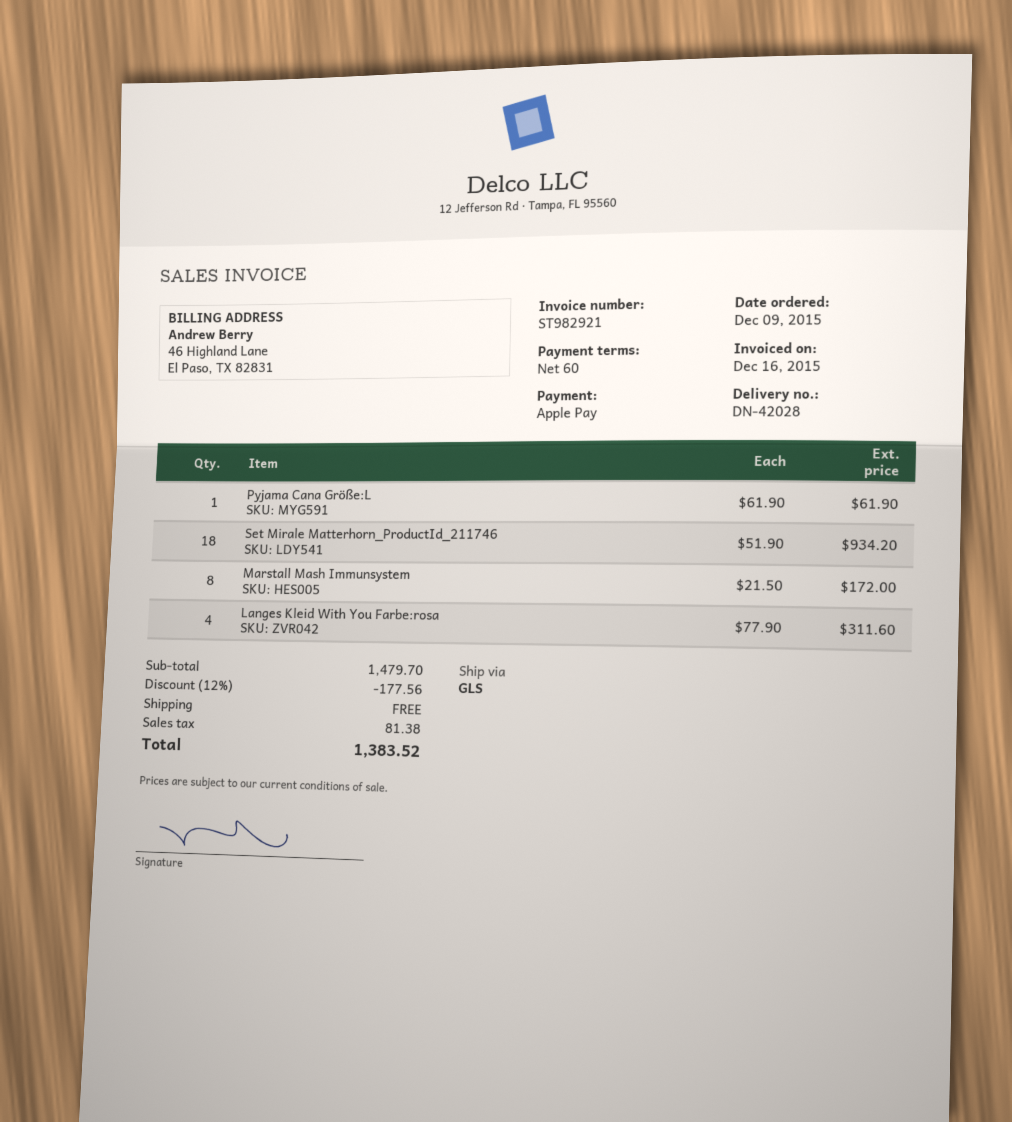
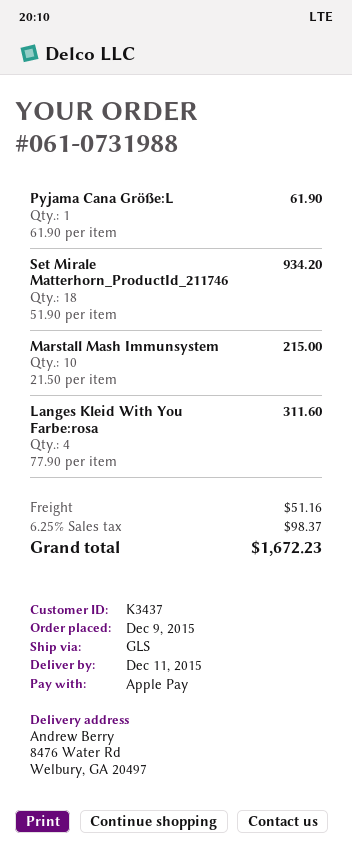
Marstall Mash Immunsystem: 8 x 21.50 = 172.00 -> 10 x 21.50 = 215.00
discount: 12% = 177.56 -> none
shipping: 0.00 -> 51.16
tax: 81.38 -> 98.37
total: 1383.52 -> 1672.23

